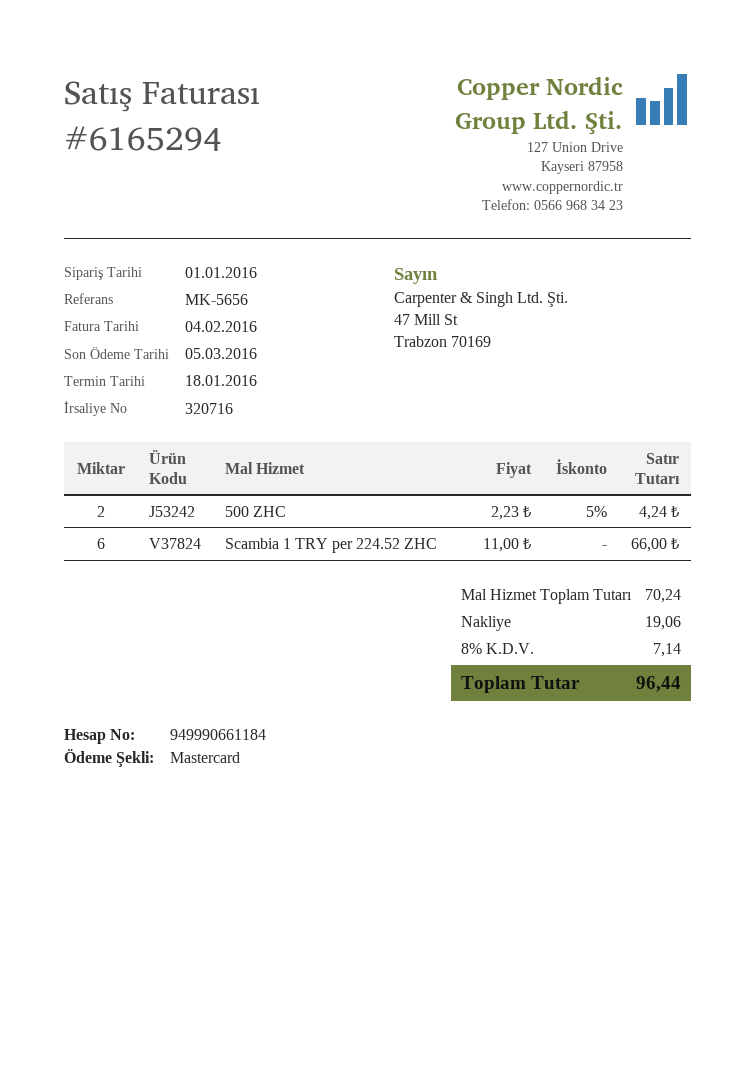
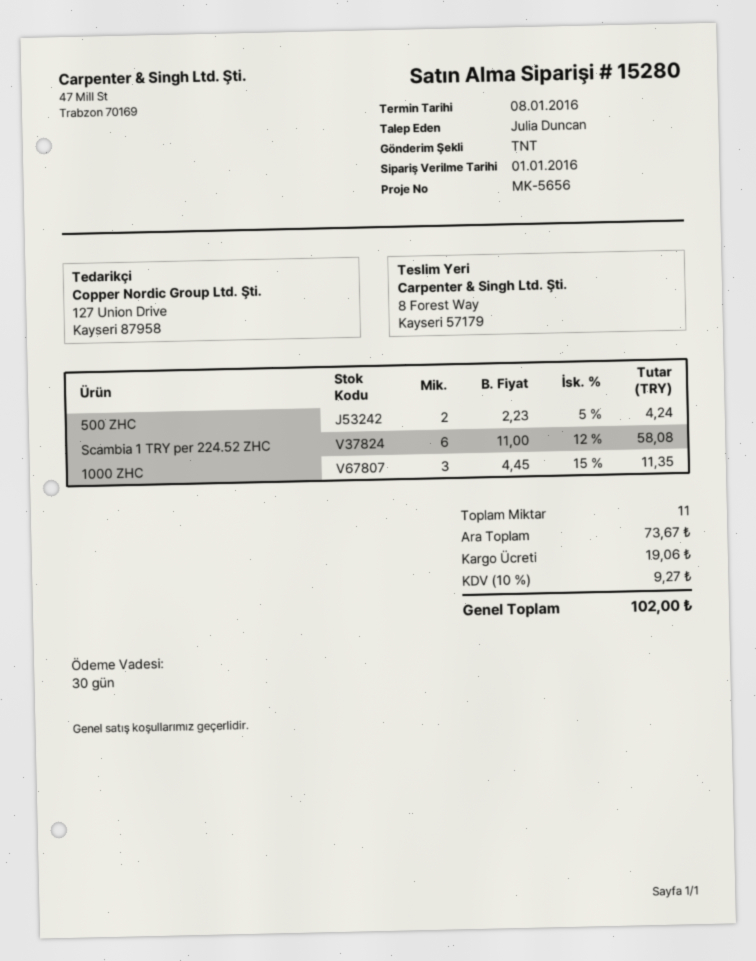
delivery date: 2016-01-18 -> 2016-01-08
Scambia 1 TRY per 224.52 ZHC: 6 x 11.00 = 66.00 -> 6 x 11.00 - 12% = 58.08
1000 ZHC: none -> 3 x 4.45 - 15% = 11.35
subtotal: 70.24 -> 73.67
tax: 8% = 7.14 -> 10% = 9.27
total: 96.44 -> 102.00

